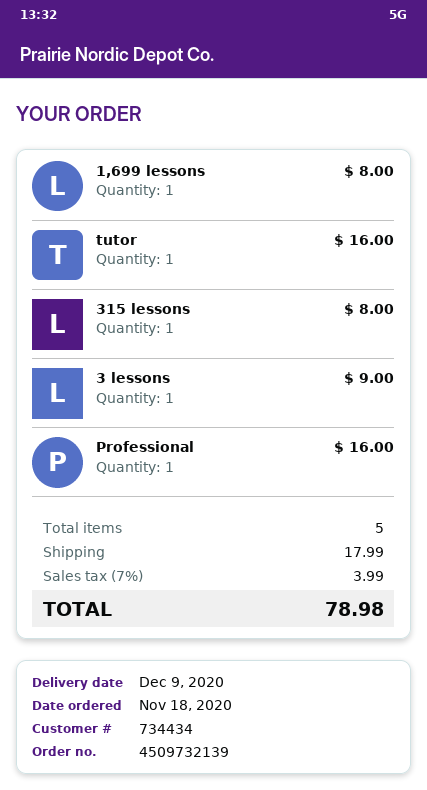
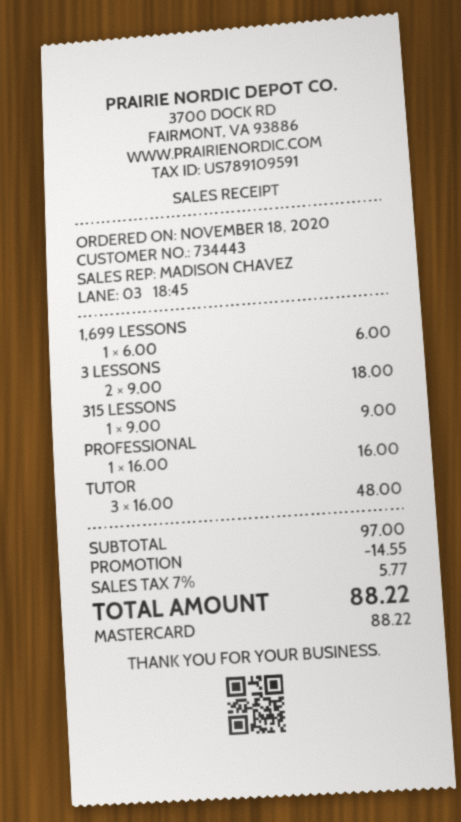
customer number: 734434 -> 734443
1,699 lessons: 1 for 8.00 -> 1 for 6.00
tutor: 1 for 16.00 -> 3 for 48.00
315 lessons: 1 for 8.00 -> 1 for 9.00
3 lessons: 1 for 9.00 -> 2 for 18.00
discount: none -> 14.55
shipping: 17.99 -> none
tax: 7% = 3.99 -> 7% = 5.77
total: 78.98 -> 88.22

